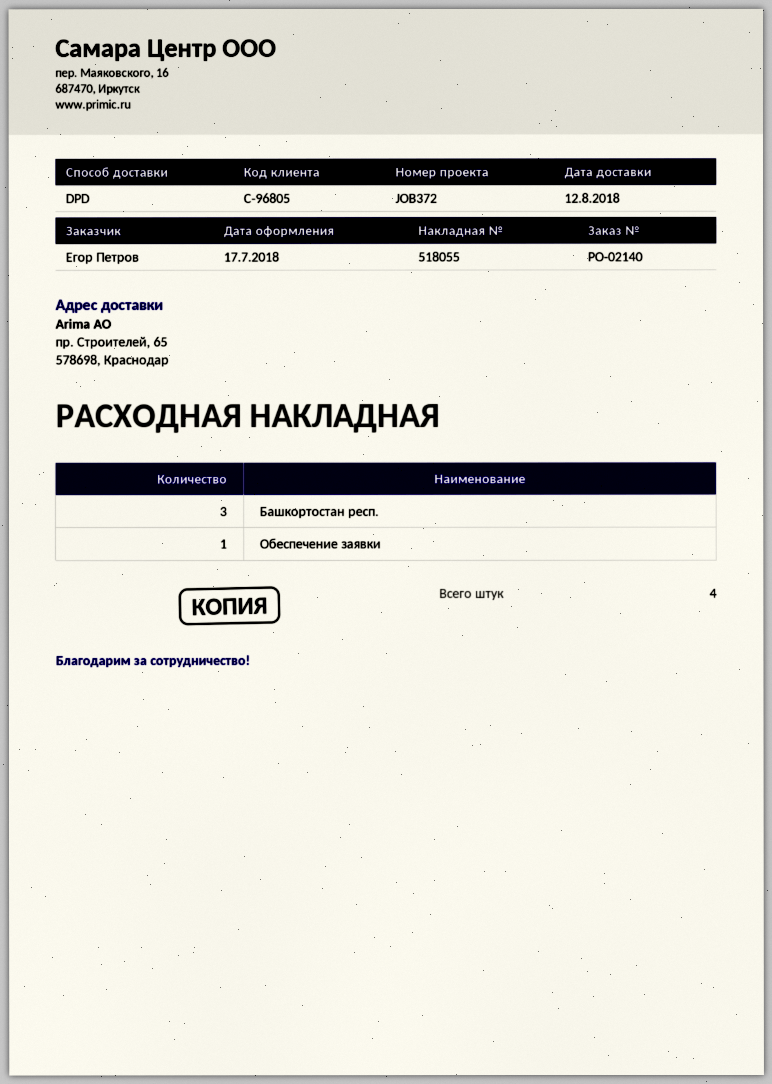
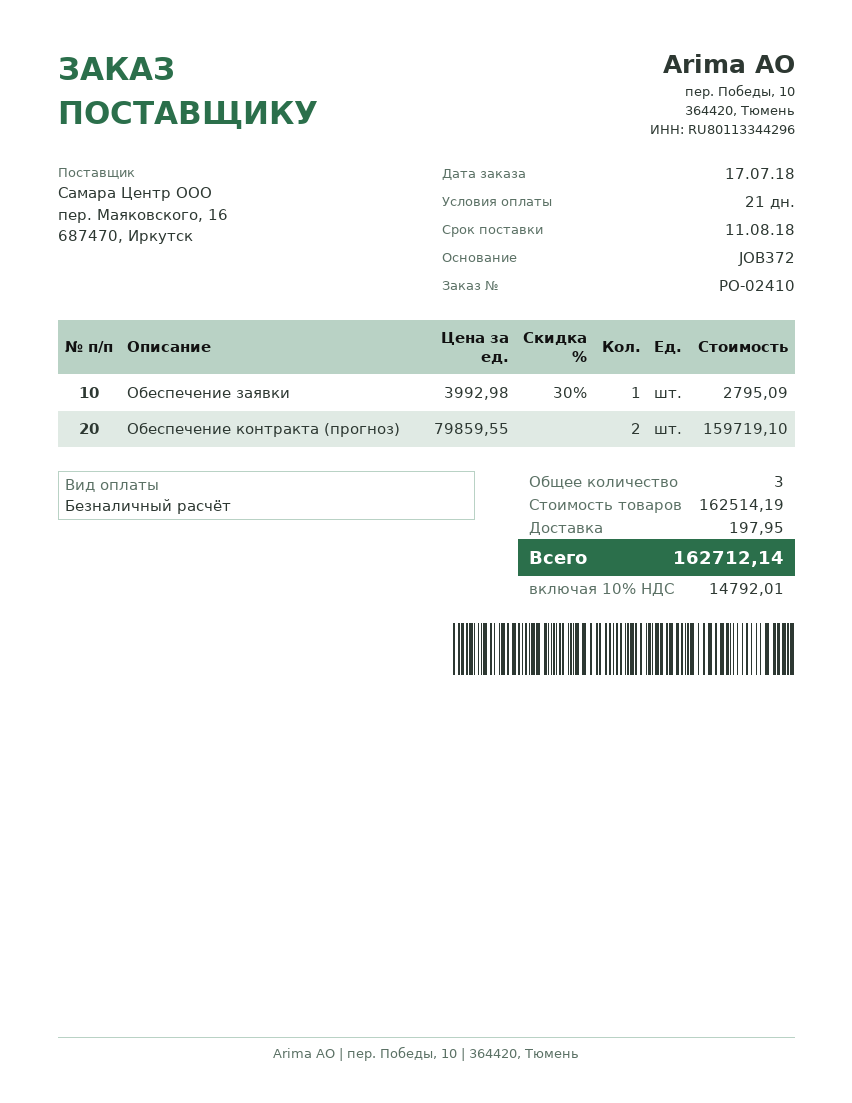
order number: PO-02140 -> PO-02410
delivery date: 2018-08-12 -> 2018-08-11
Башкортостан респ.: 3 -> none
Обеспечение контракта (прогноз): none -> 2
total quantity: 4 -> 3

